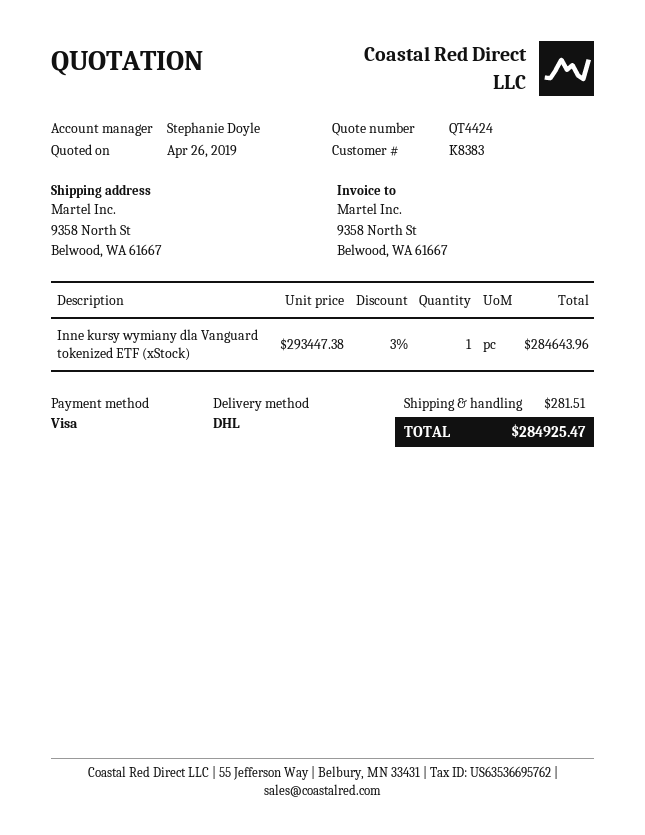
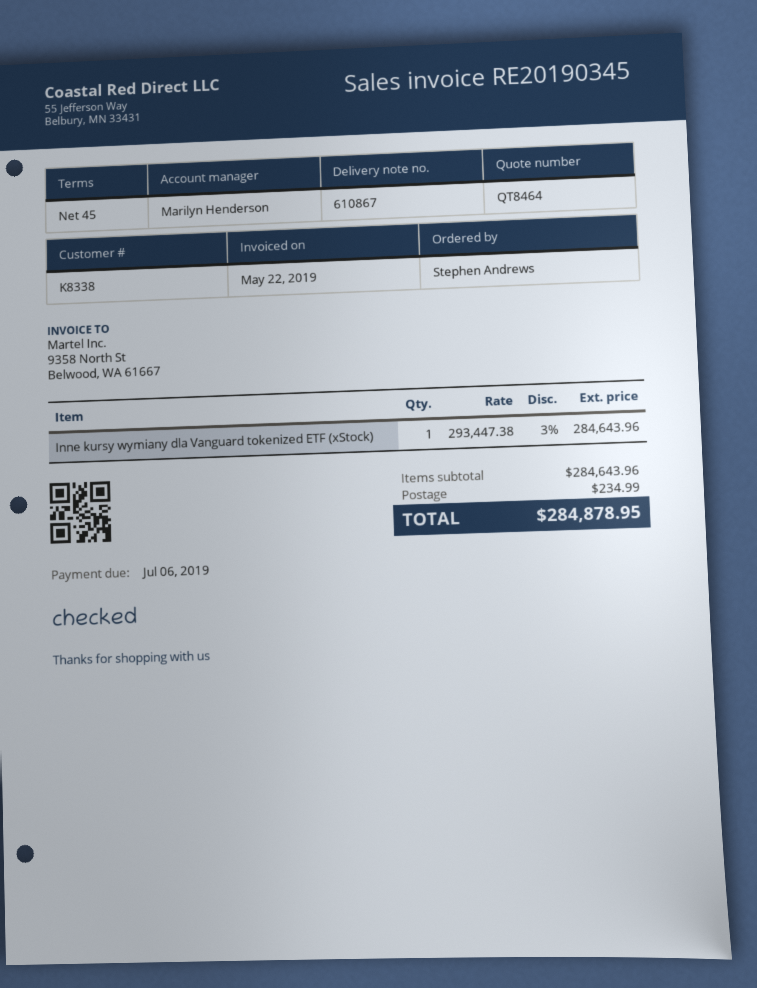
quote number: QT4424 -> QT8464
customer number: K8383 -> K8338
sales rep: Stephanie Doyle -> Marilyn Henderson
shipping: 281.51 -> 234.99
total: 284925.47 -> 284878.95

